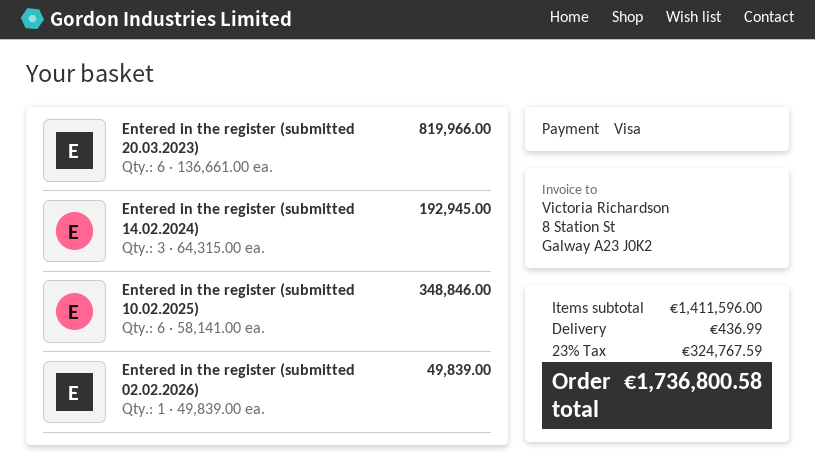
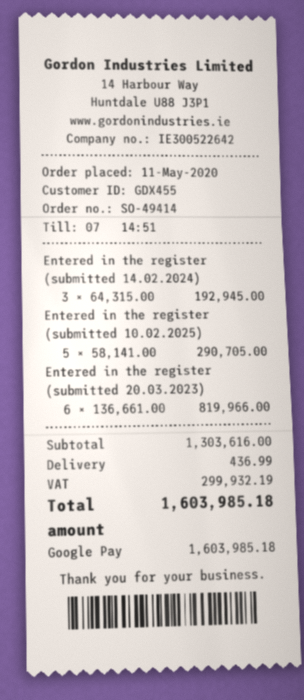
payment method: Visa -> Google Pay
Entered in the register (submitted 10.02.2025): 6 x 58141.00 = 348846.00 -> 5 x 58141.00 = 290705.00
Entered in the register (submitted 02.02.2026): 1 x 49839.00 = 49839.00 -> none
subtotal: 1411596.00 -> 1303616.00
tax: 324767.59 -> 299932.19
total: 1736800.58 -> 1603985.18

